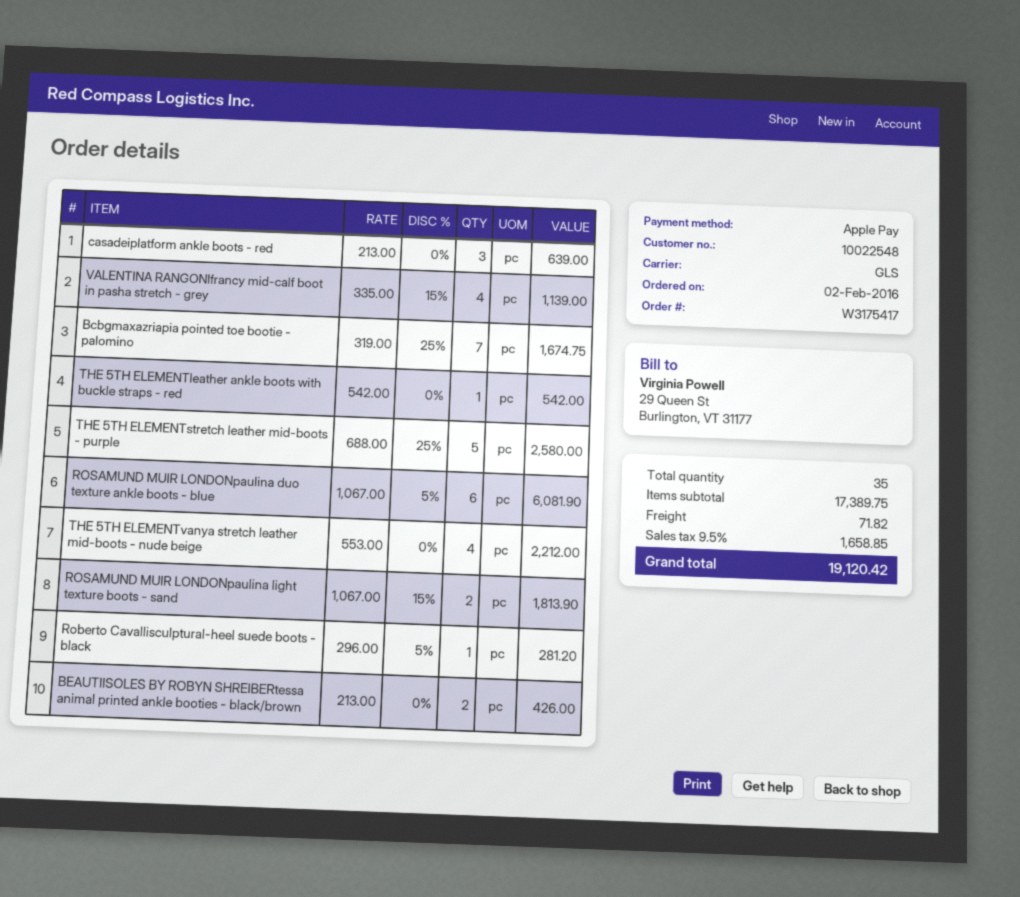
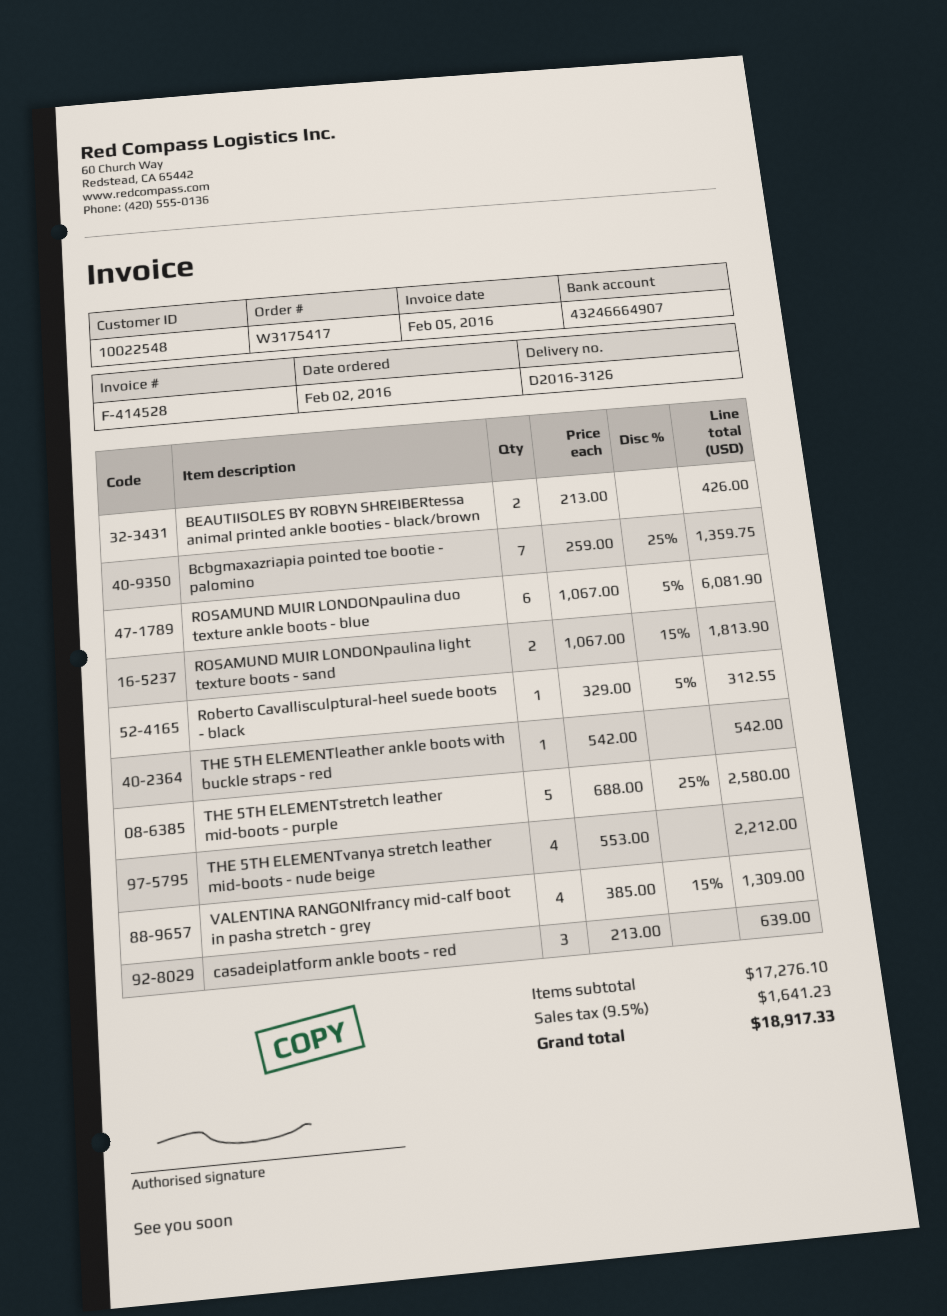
VALENTINA RANGONIfrancy mid-calf boot in pasha stretch - grey: 4 x 335.00 - 15% = 1139.00 -> 4 x 385.00 - 15% = 1309.00
Bcbgmaxazriapia pointed toe bootie - palomino: 7 x 319.00 - 25% = 1674.75 -> 7 x 259.00 - 25% = 1359.75
Roberto Cavallisculptural-heel suede boots - black: 1 x 296.00 - 5% = 281.20 -> 1 x 329.00 - 5% = 312.55
subtotal: 17389.75 -> 17276.10
shipping: 71.82 -> none
tax: 9.5% = 1658.85 -> 9.5% = 1641.23
total: 19120.42 -> 18917.33

